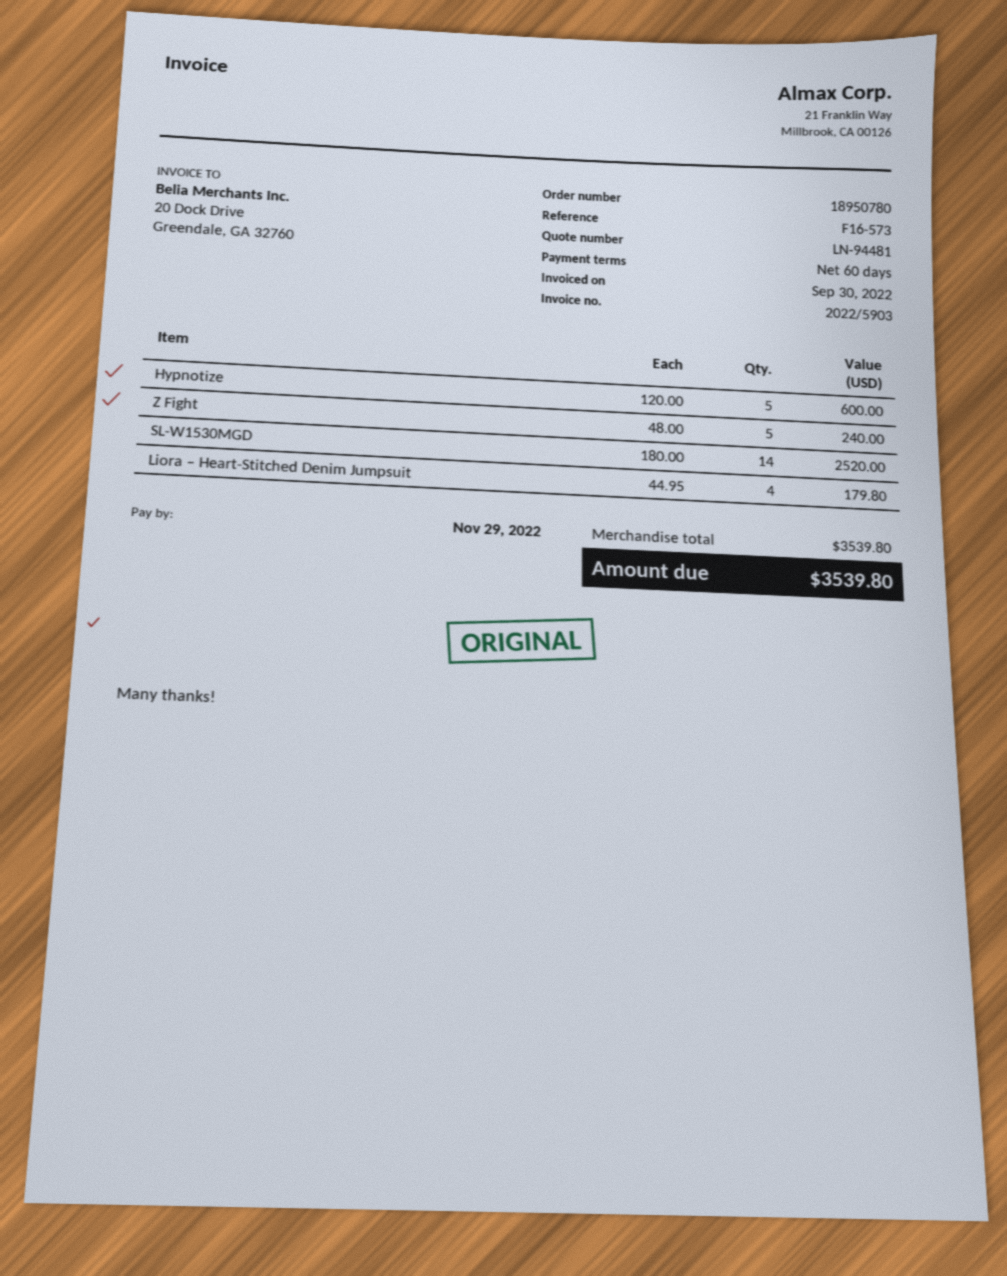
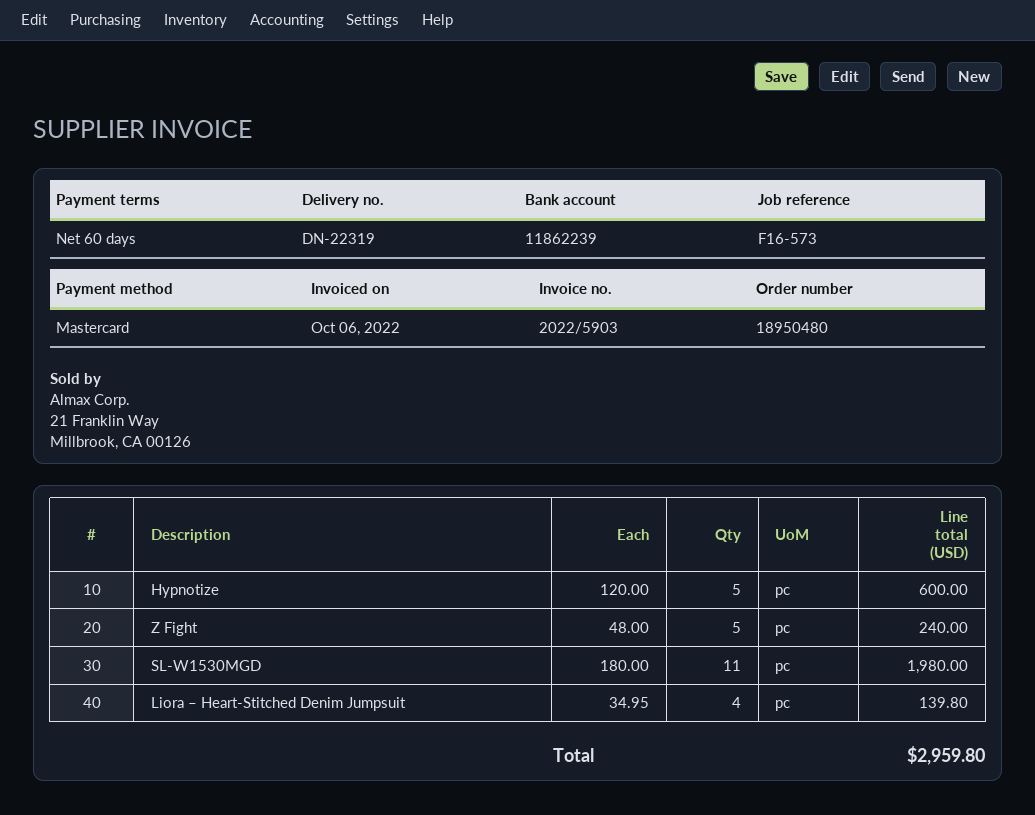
order number: 18950780 -> 18950480
invoice date: 2022-09-30 -> 2022-10-06
SL-W1530MGD: 14 x 180.00 = 2520.00 -> 11 x 180.00 = 1980.00
Liora – Heart-Stitched Denim Jumpsuit: 4 x 44.95 = 179.80 -> 4 x 34.95 = 139.80
total: 3539.80 -> 2959.80

